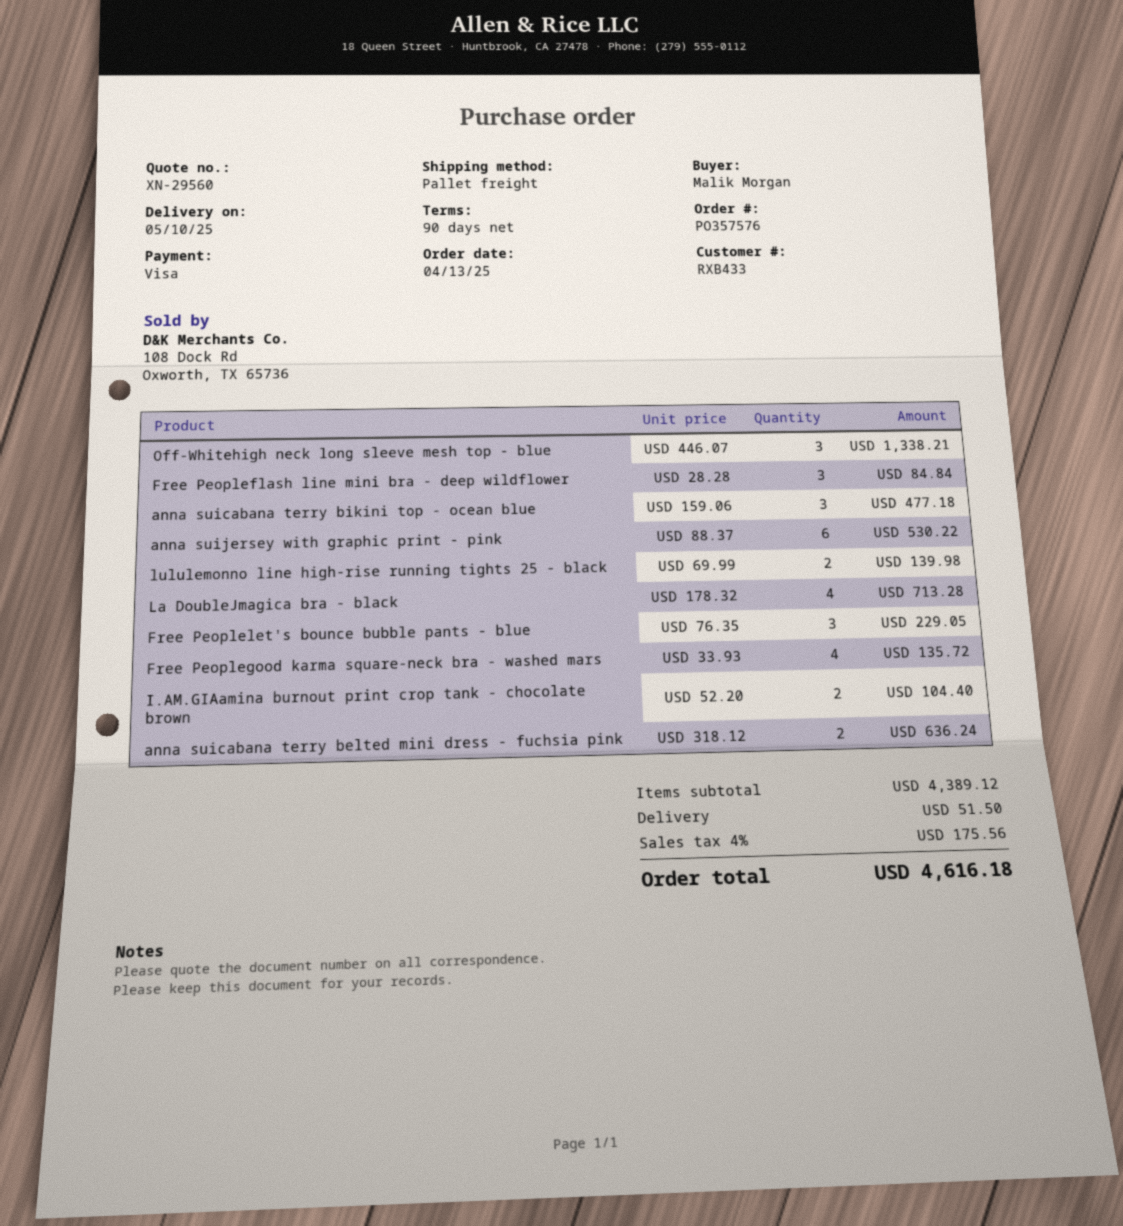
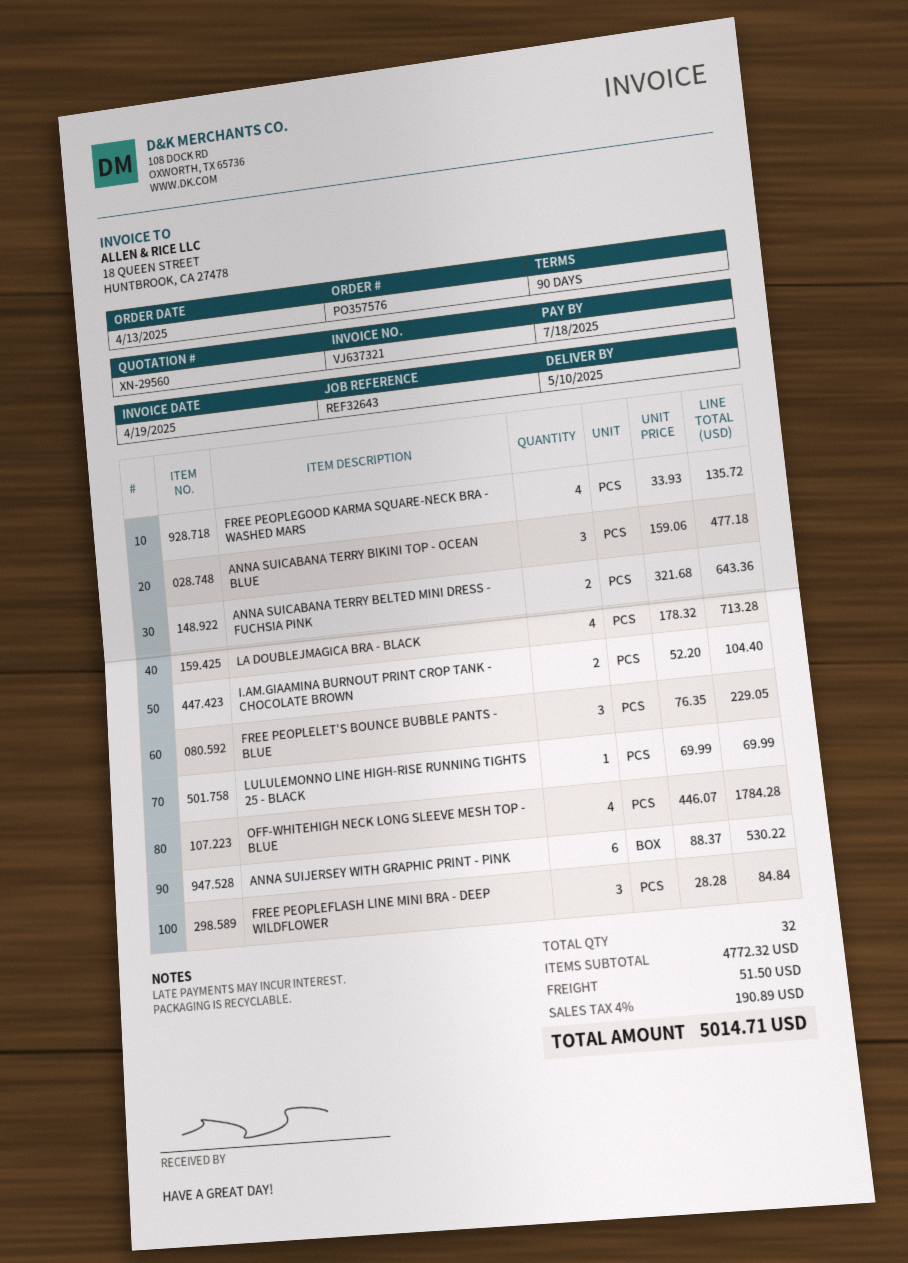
Off-Whitehigh neck long sleeve mesh top - blue: 3 x 446.07 = 1338.21 -> 4 x 446.07 = 1784.28
lululemonno line high-rise running tights 25 - black: 2 x 69.99 = 139.98 -> 1 x 69.99 = 69.99
anna suicabana terry belted mini dress - fuchsia pink: 2 x 318.12 = 636.24 -> 2 x 321.68 = 643.36
subtotal: 4389.12 -> 4772.32
tax: 4% = 175.56 -> 4% = 190.89
total: 4616.18 -> 5014.71

